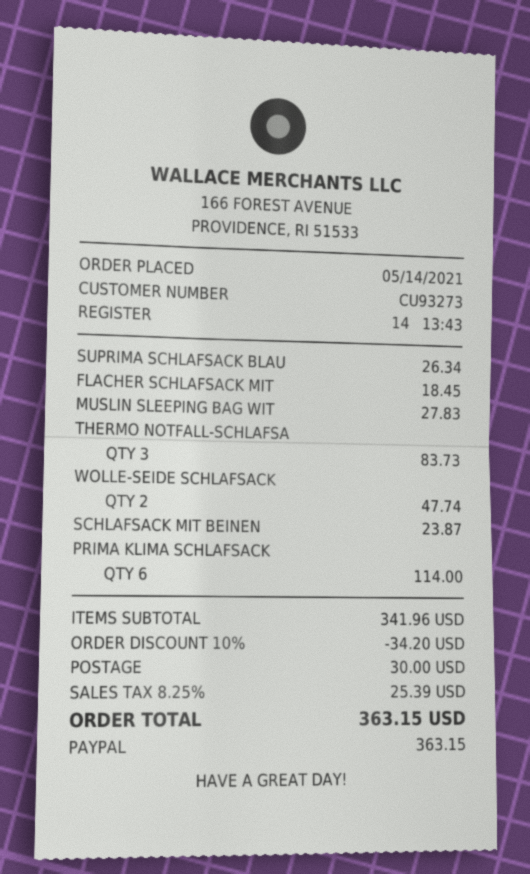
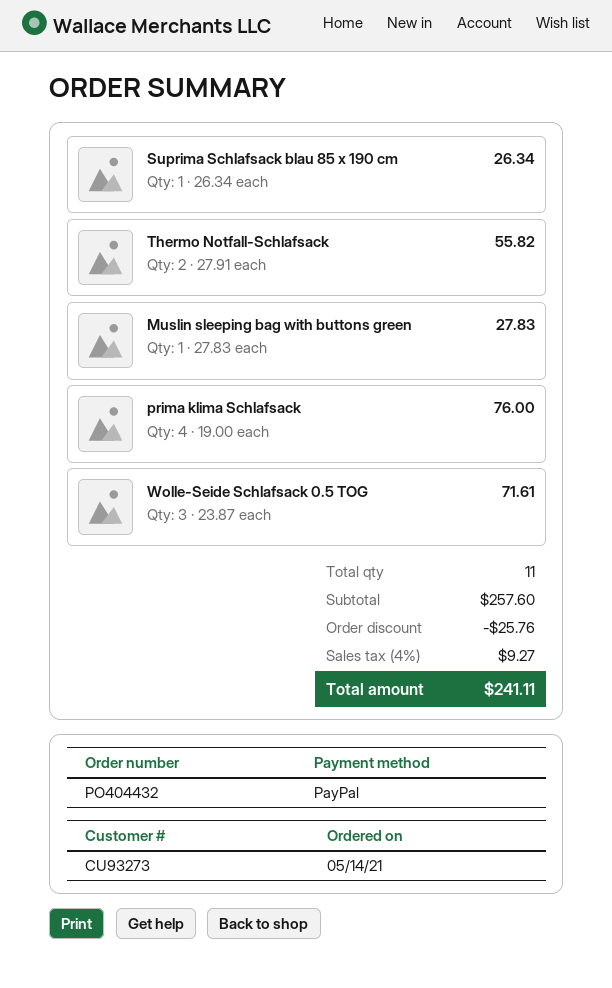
FLACHER SCHLAFSACK MIT: 1 for 18.45 -> none
THERMO NOTFALL-SCHLAFSA: 3 for 83.73 -> 2 for 55.82
WOLLE-SEIDE SCHLAFSACK: 2 for 47.74 -> 3 for 71.61
SCHLAFSACK MIT BEINEN: 1 for 23.87 -> none
PRIMA KLIMA SCHLAFSACK: 6 for 114.00 -> 4 for 76.00
subtotal: 341.96 -> 257.60
discount: 34.20 -> 25.76
shipping: 30.00 -> none
tax: 8.25% = 25.39 -> 4% = 9.27
total: 363.15 -> 241.11

